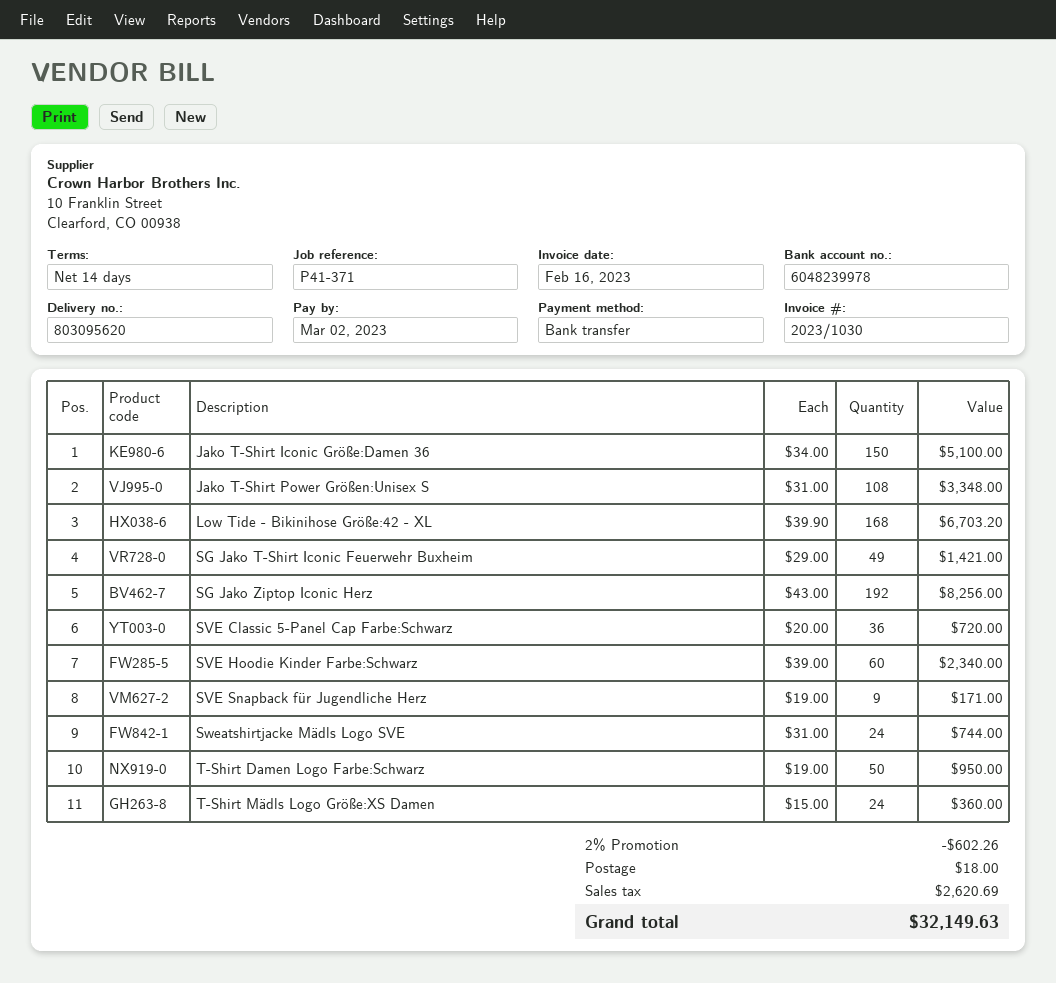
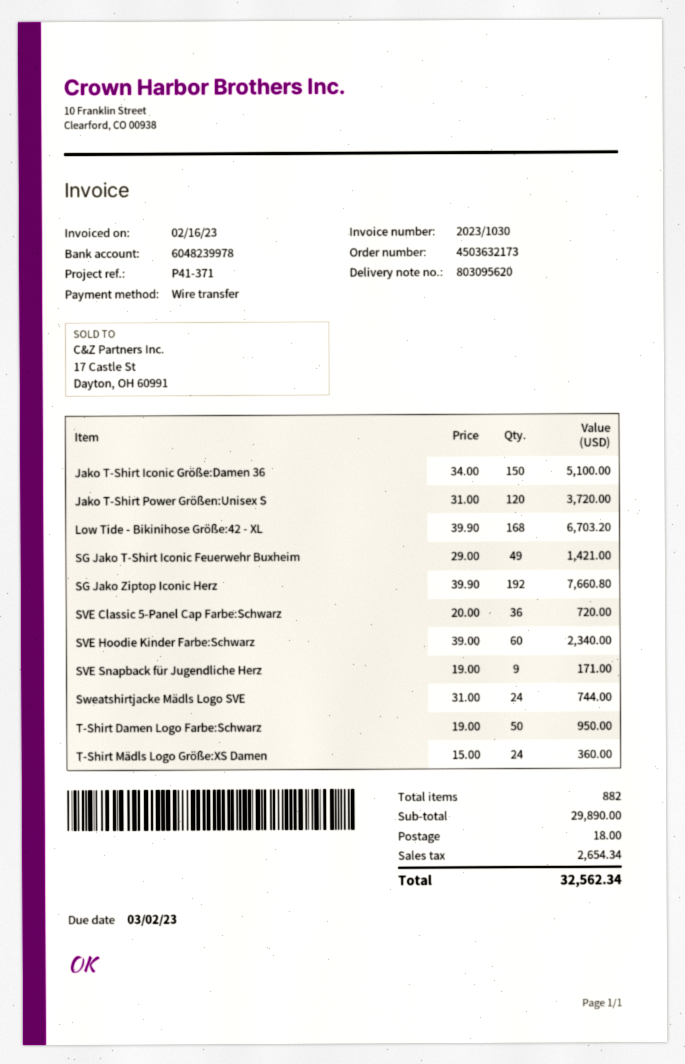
Jako T-Shirt Power Größen:Unisex S: 108 x 31.00 = 3348.00 -> 120 x 31.00 = 3720.00
SG Jako Ziptop Iconic Herz: 192 x 43.00 = 8256.00 -> 192 x 39.90 = 7660.80
discount: 2% = 602.26 -> none
tax: 2620.69 -> 2654.34
total: 32149.63 -> 32562.34

